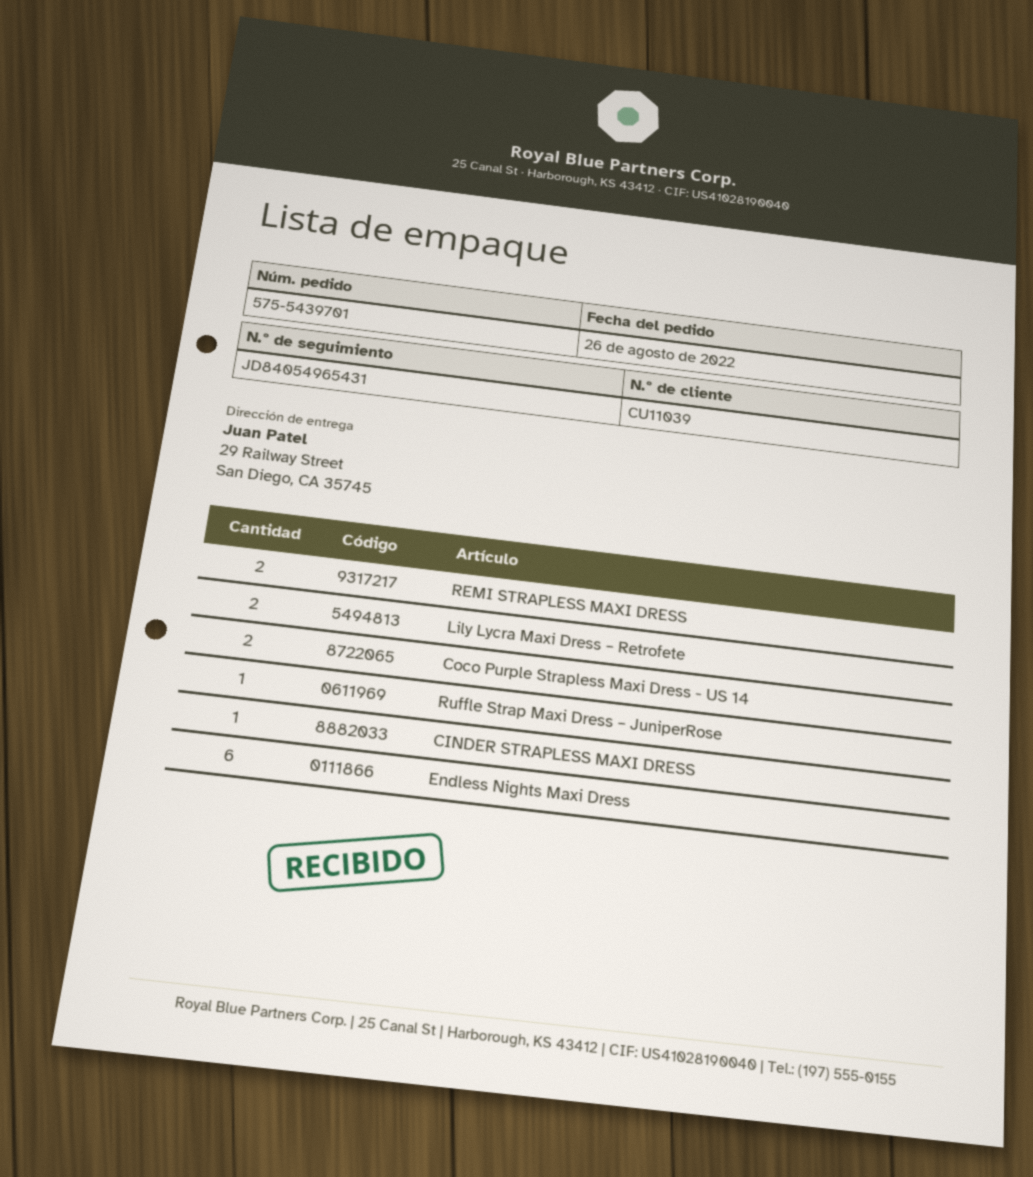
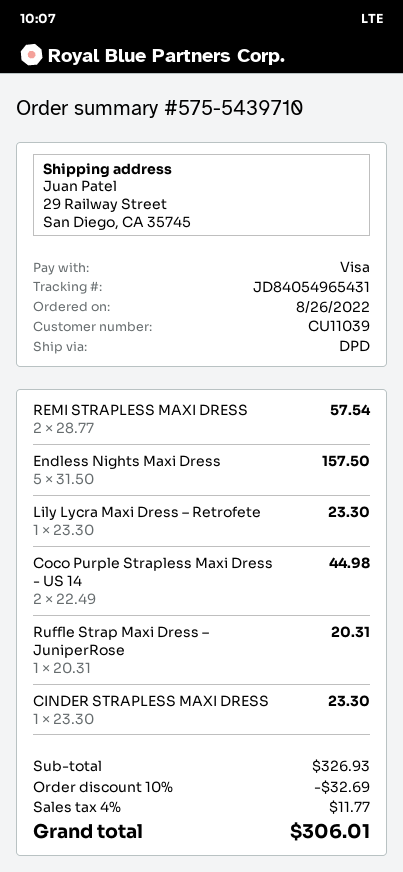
order number: 575-5439701 -> 575-5439710
Lily Lycra Maxi Dress – Retrofete: 2 -> 1
Endless Nights Maxi Dress: 6 -> 5

